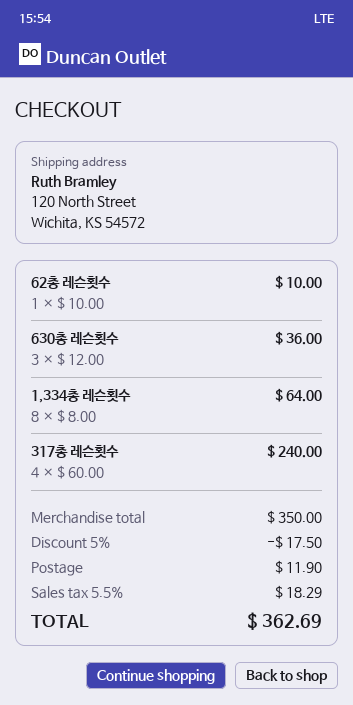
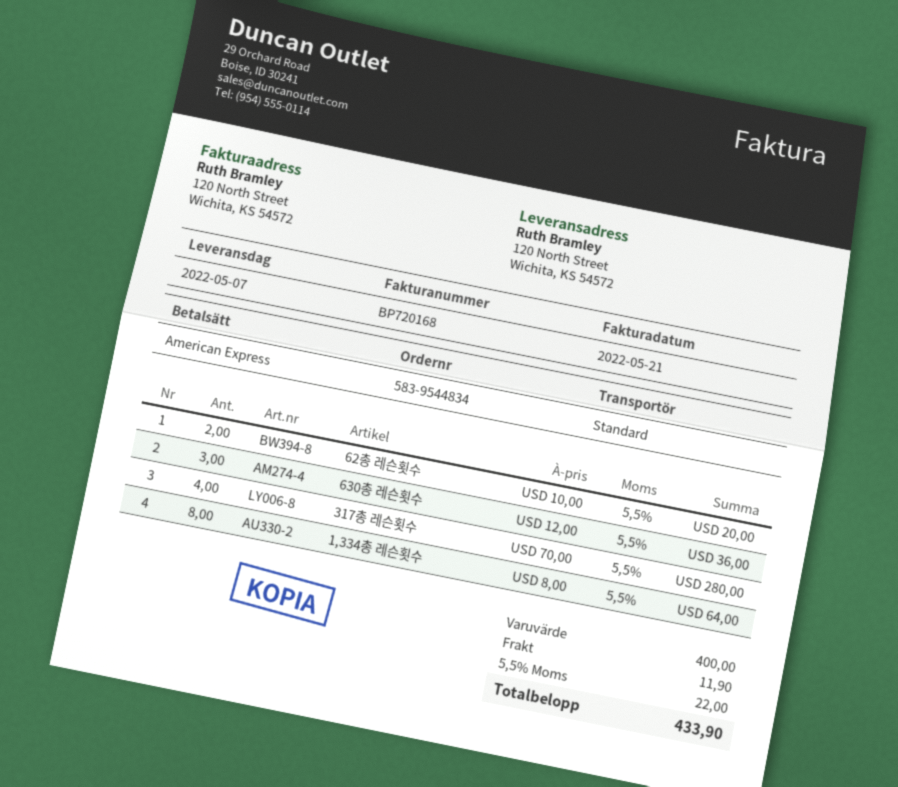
62총 레슨횟수: 1 x 10.00 = 10.00 -> 2 x 10.00 = 20.00
317총 레슨횟수: 4 x 60.00 = 240.00 -> 4 x 70.00 = 280.00
subtotal: 350.00 -> 400.00
discount: 5% = 17.50 -> none
tax: 5.5% = 18.29 -> 5.5% = 22.00
total: 362.69 -> 433.90

